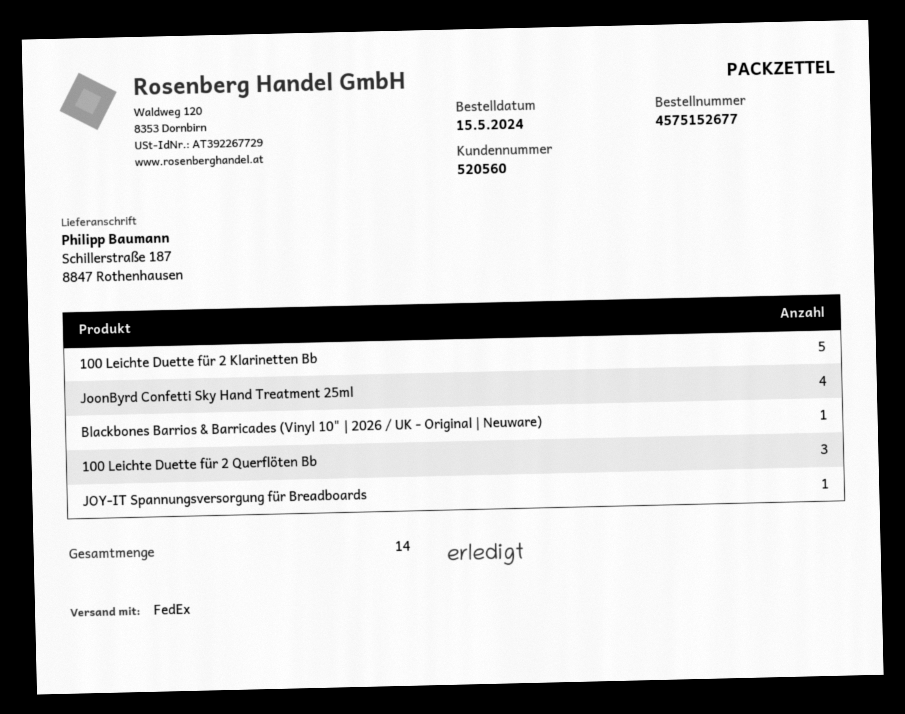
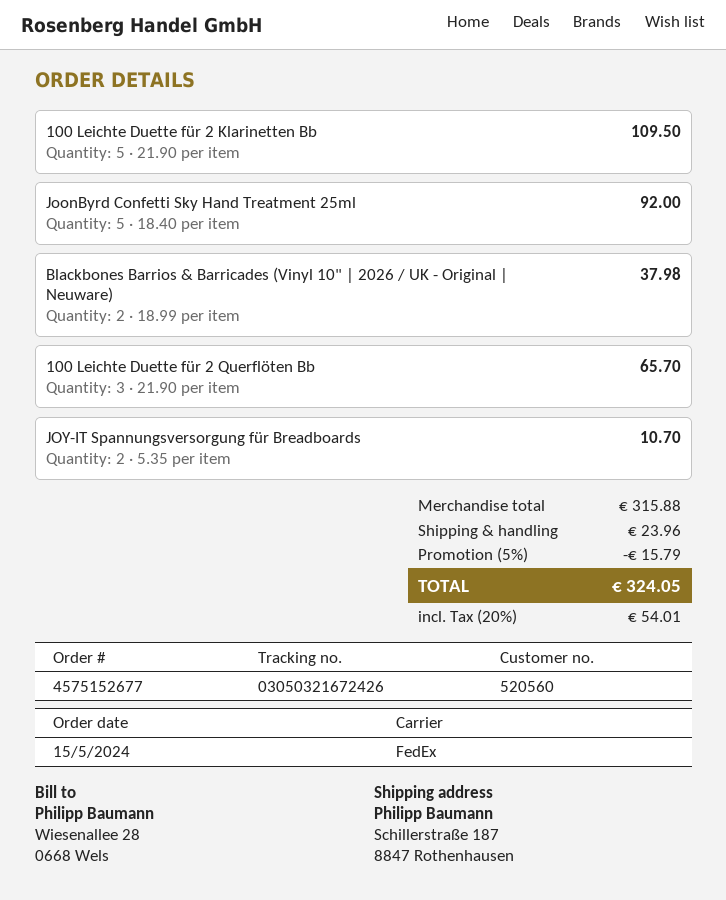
JoonByrd Confetti Sky Hand Treatment 25ml: 4 -> 5
Blackbones Barrios & Barricades (Vinyl 10" | 2026 / UK - Original | Neuware): 1 -> 2
JOY-IT Spannungsversorgung für Breadboards: 1 -> 2

